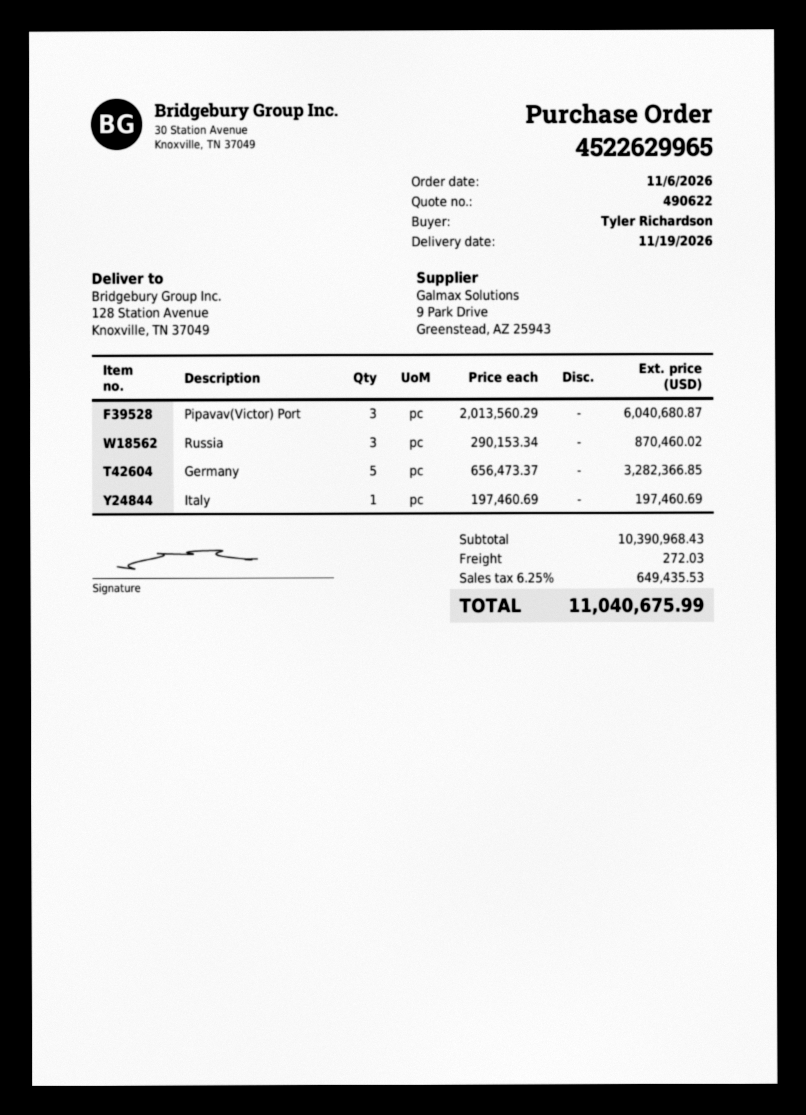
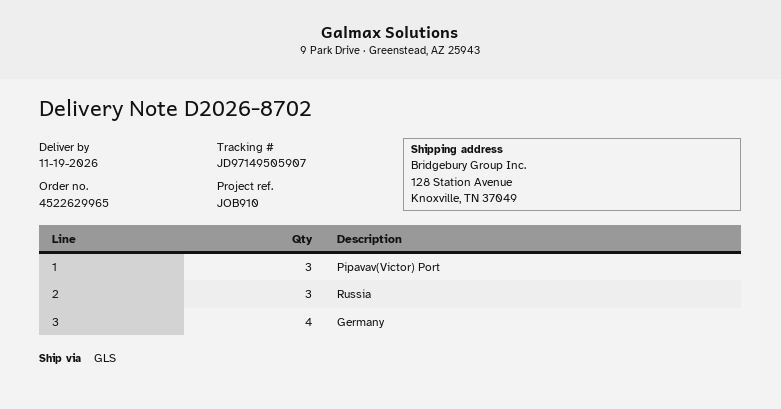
Germany: 5 -> 4
Italy: 1 -> none

